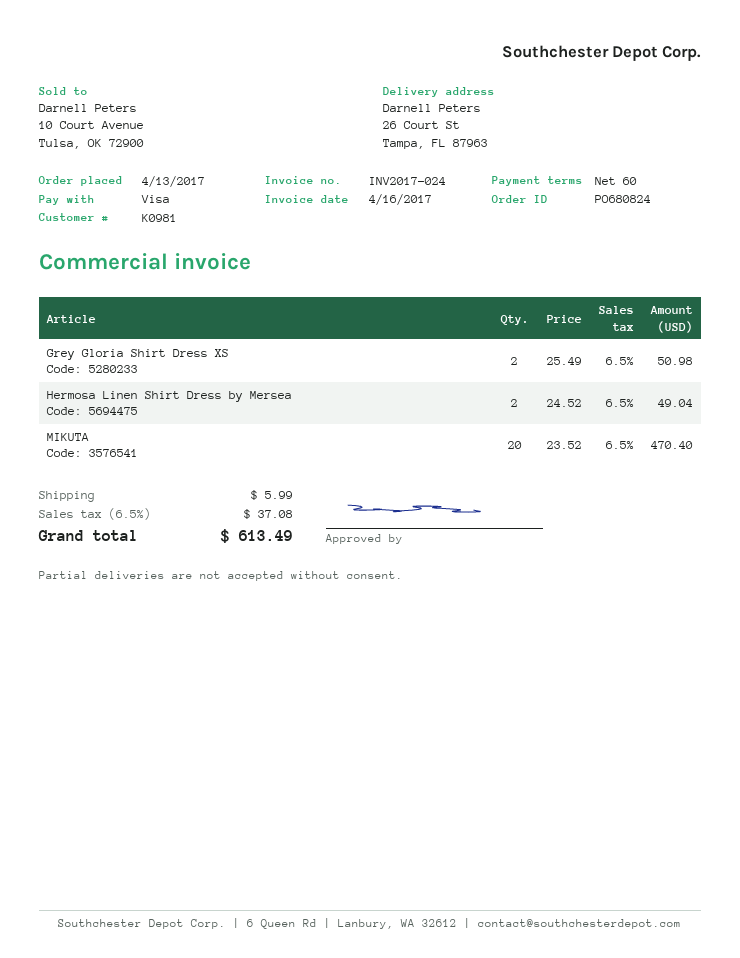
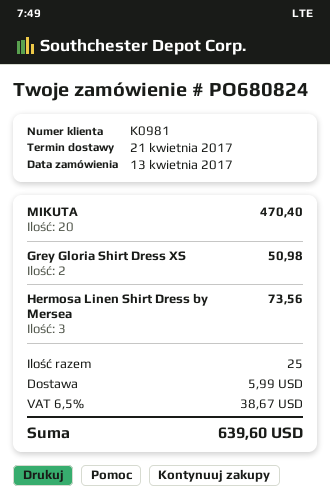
Hermosa Linen Shirt Dress by Mersea: 2 for 49.04 -> 3 for 73.56
tax: 6.5% = 37.08 -> 6.5% = 38.67
total: 613.49 -> 639.60

